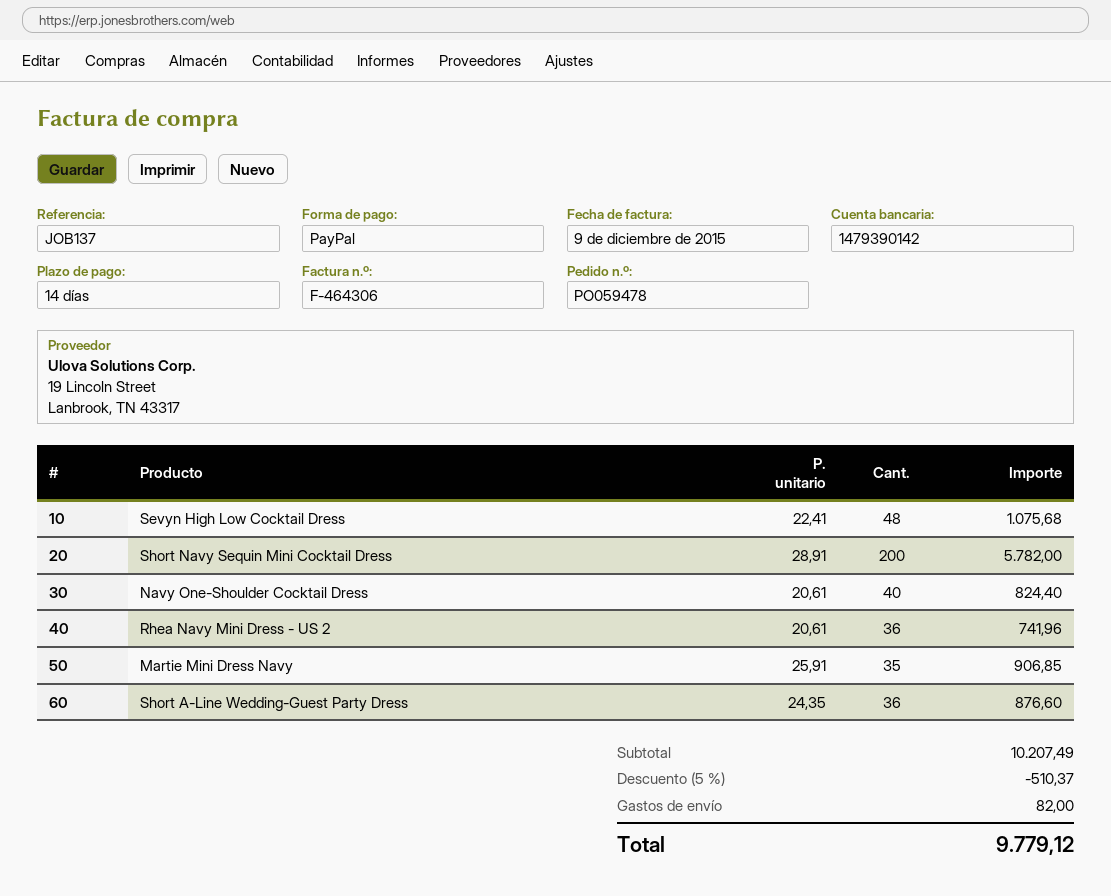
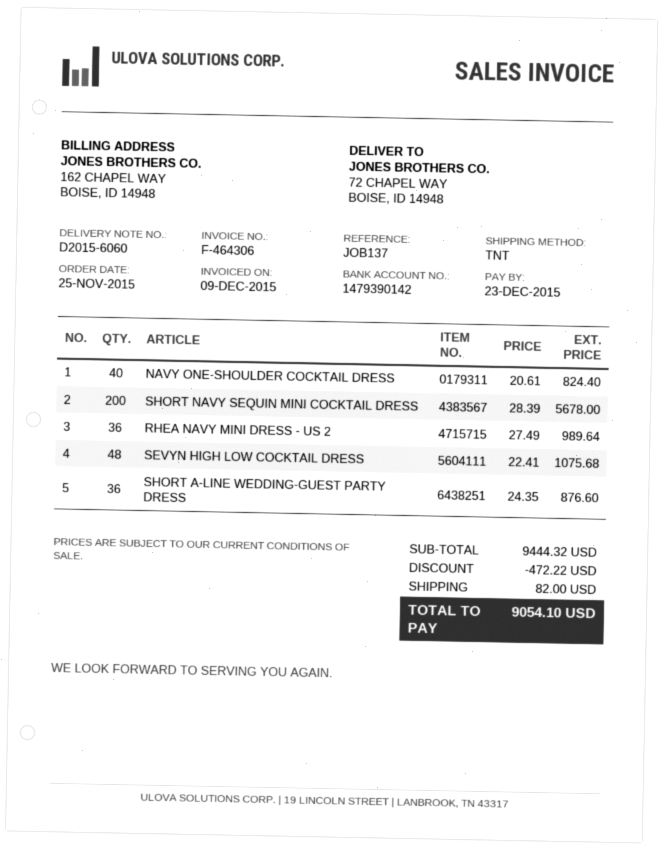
Short Navy Sequin Mini Cocktail Dress: 200 x 28.91 = 5782.00 -> 200 x 28.39 = 5678.00
Rhea Navy Mini Dress - US 2: 36 x 20.61 = 741.96 -> 36 x 27.49 = 989.64
Martie Mini Dress Navy: 35 x 25.91 = 906.85 -> none
subtotal: 10207.49 -> 9444.32
discount: 510.37 -> 472.22
total: 9779.12 -> 9054.10

